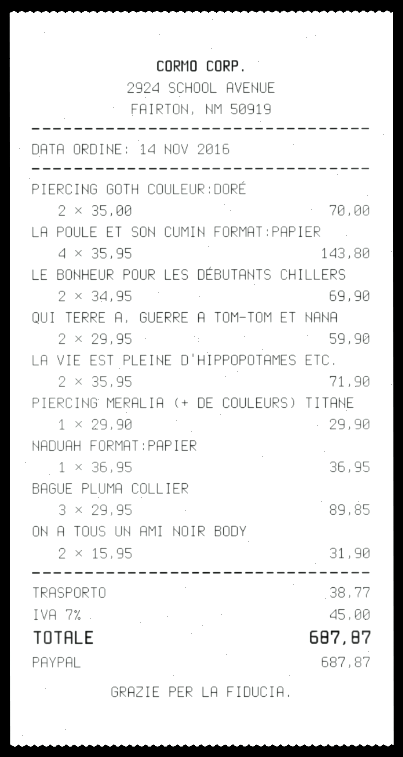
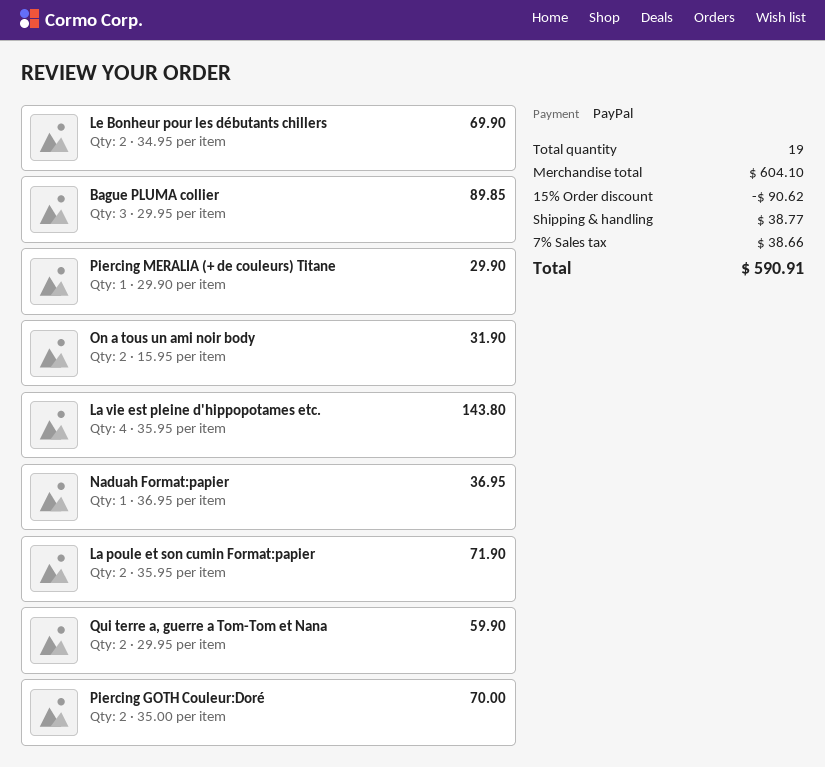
LA POULE ET SON CUMIN FORMAT:PAPIER: 4 x 35.95 = 143.80 -> 2 x 35.95 = 71.90
LA VIE EST PLEINE D'HIPPOPOTAMES ETC.: 2 x 35.95 = 71.90 -> 4 x 35.95 = 143.80
discount: none -> 15% = 90.62
tax: 7% = 45.00 -> 7% = 38.66
total: 687.87 -> 590.91

